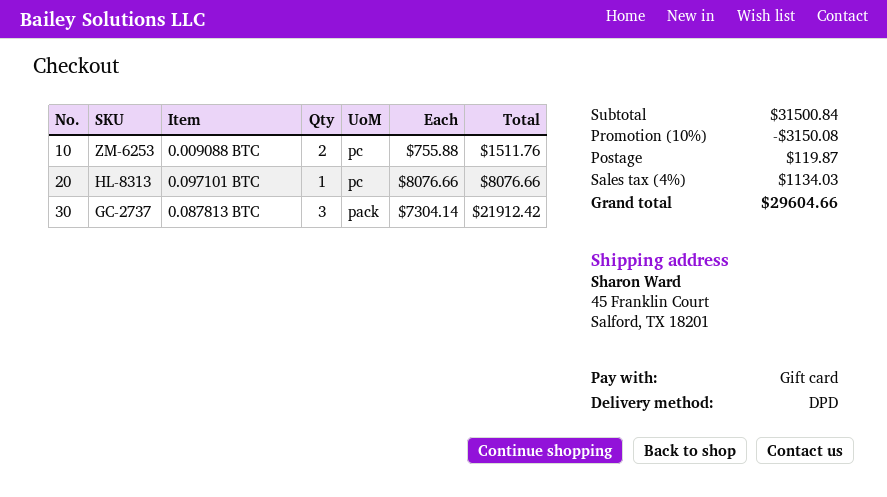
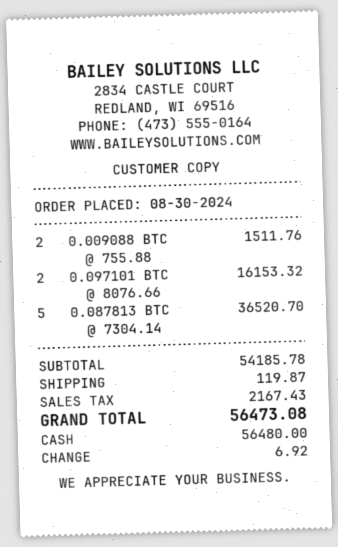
payment method: gift card -> cash
0.097101 BTC: 1 x 8076.66 = 8076.66 -> 2 x 8076.66 = 16153.32
0.087813 BTC: 3 x 7304.14 = 21912.42 -> 5 x 7304.14 = 36520.70
subtotal: 31500.84 -> 54185.78
discount: 10% = 3150.08 -> none
tax: 1134.03 -> 2167.43
total: 29604.66 -> 56473.08

